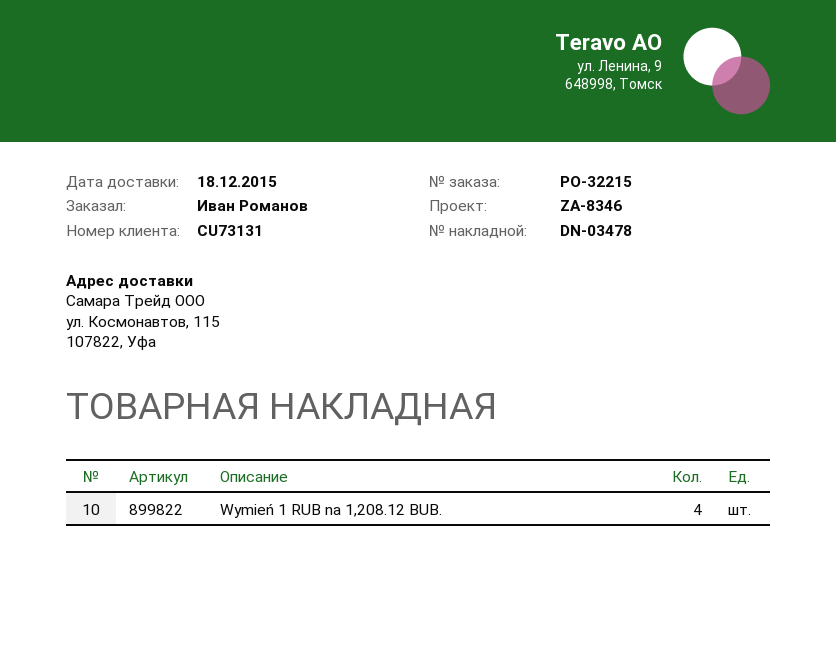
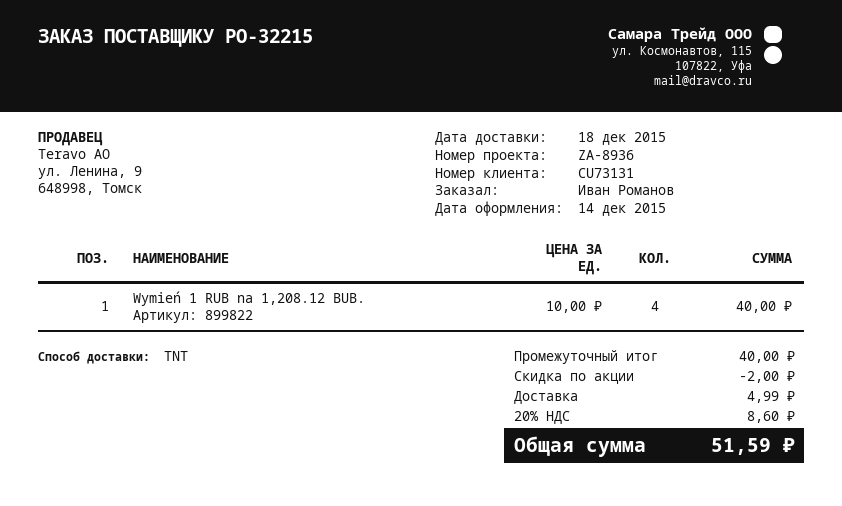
reference: ZA-8346 -> ZA-8936

